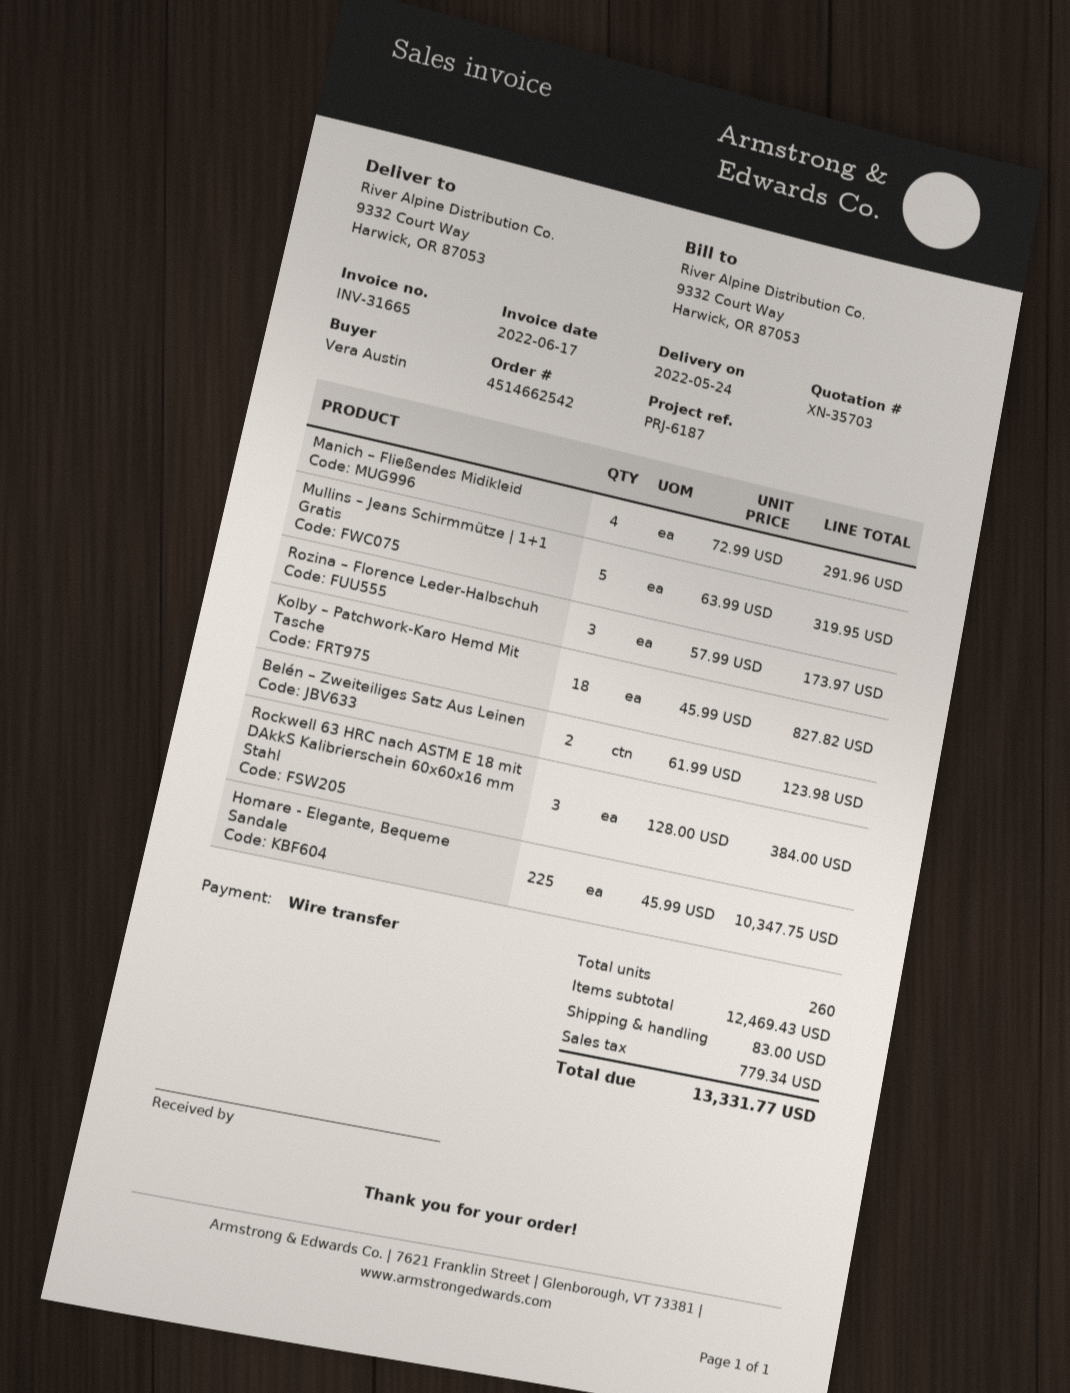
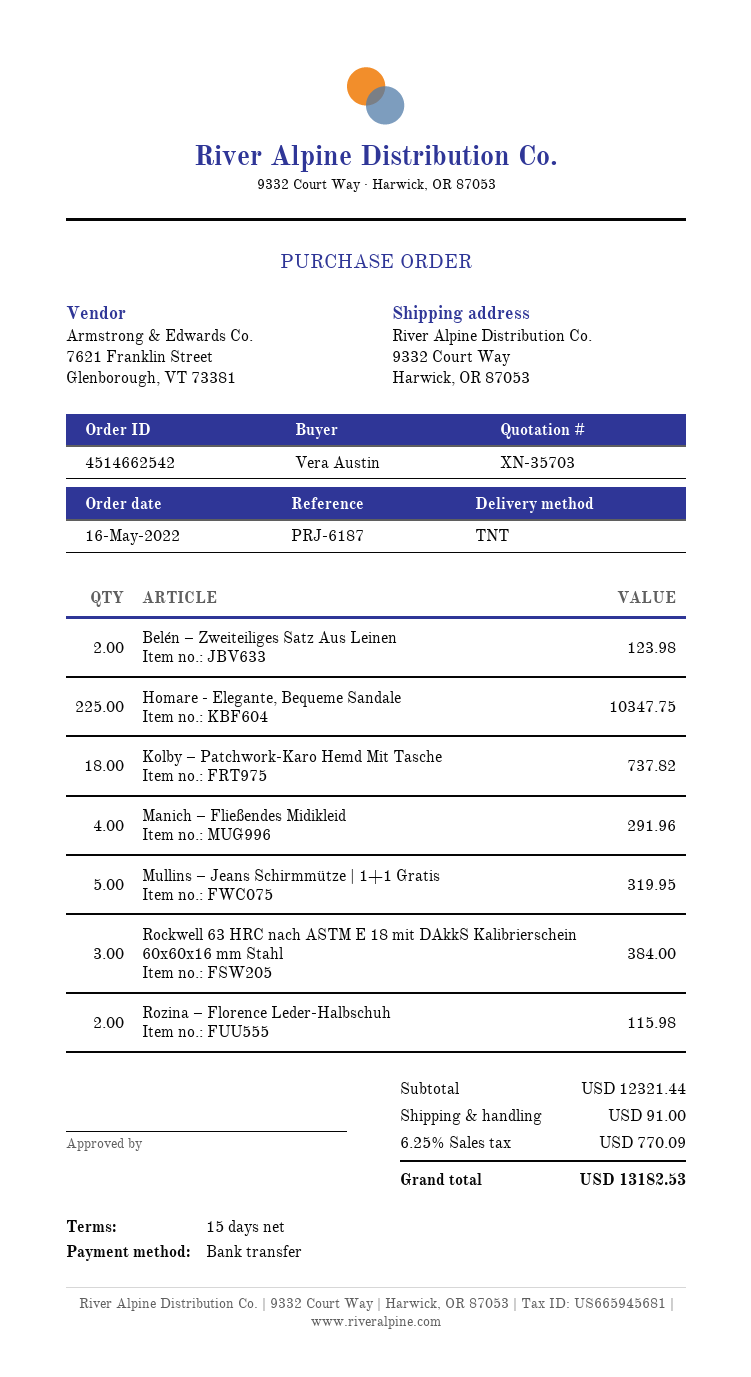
Rozina – Florence Leder-Halbschuh: 3 for 173.97 -> 2 for 115.98
Kolby – Patchwork-Karo Hemd Mit Tasche: 18 for 827.82 -> 18 for 737.82
subtotal: 12469.43 -> 12321.44
shipping: 83.00 -> 91.00
tax: 779.34 -> 770.09
total: 13331.77 -> 13182.53

